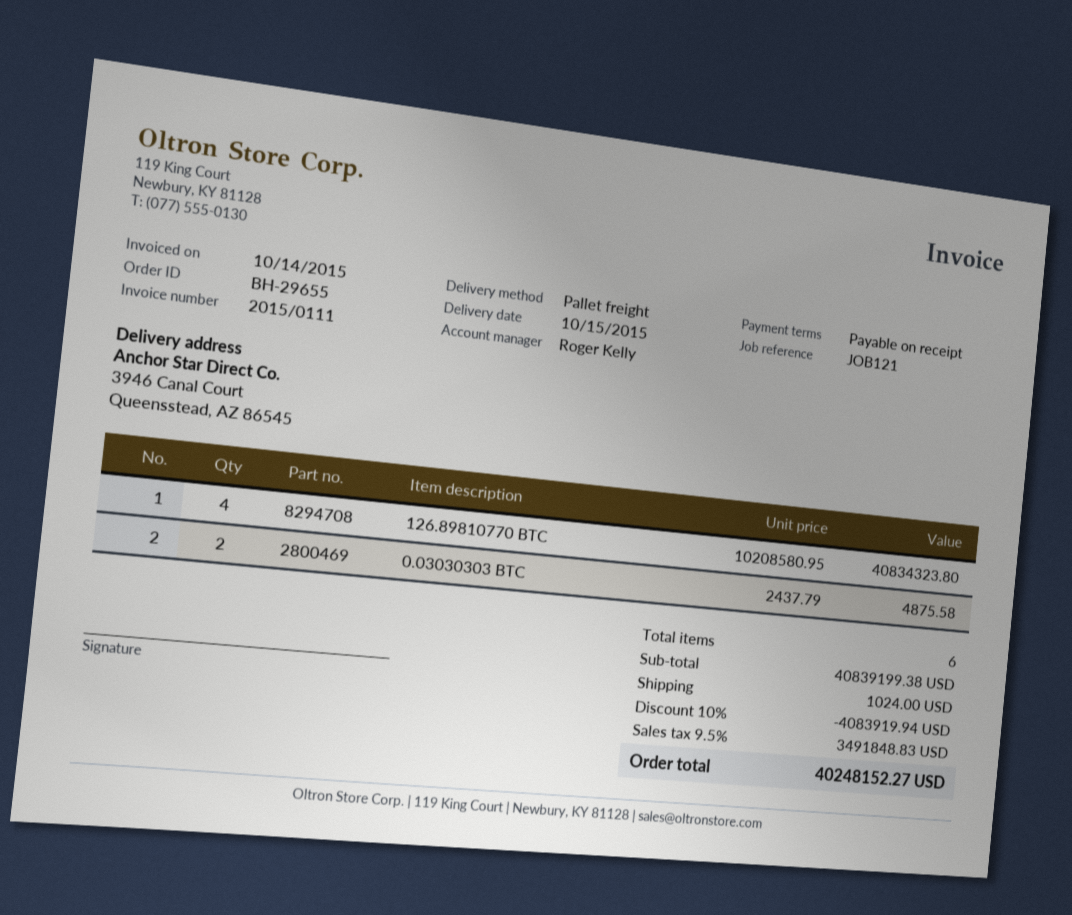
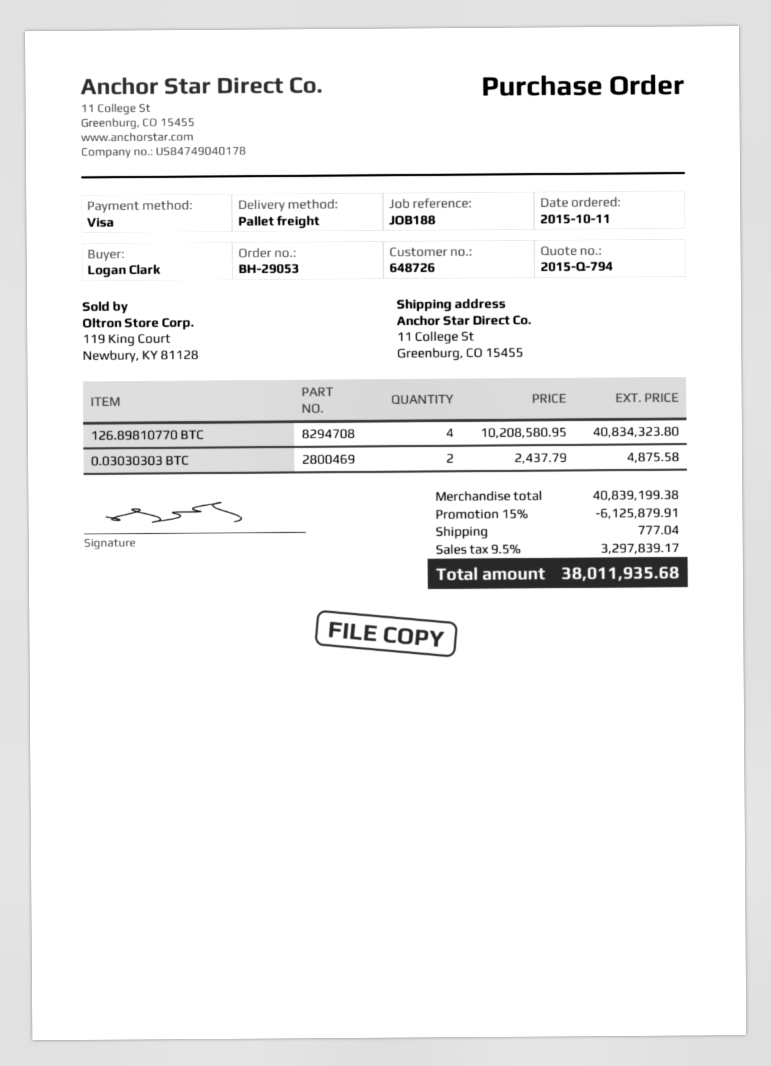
order number: BH-29655 -> BH-29053
reference: JOB121 -> JOB188
ship to: 3946 Canal Court, Queensstead, AZ 86545 -> 11 College St, Greenburg, CO 15455
discount: 10% = 4083919.94 -> 15% = 6125879.91
shipping: 1024.00 -> 777.04
tax: 9.5% = 3491848.83 -> 9.5% = 3297839.17
total: 40248152.27 -> 38011935.68

